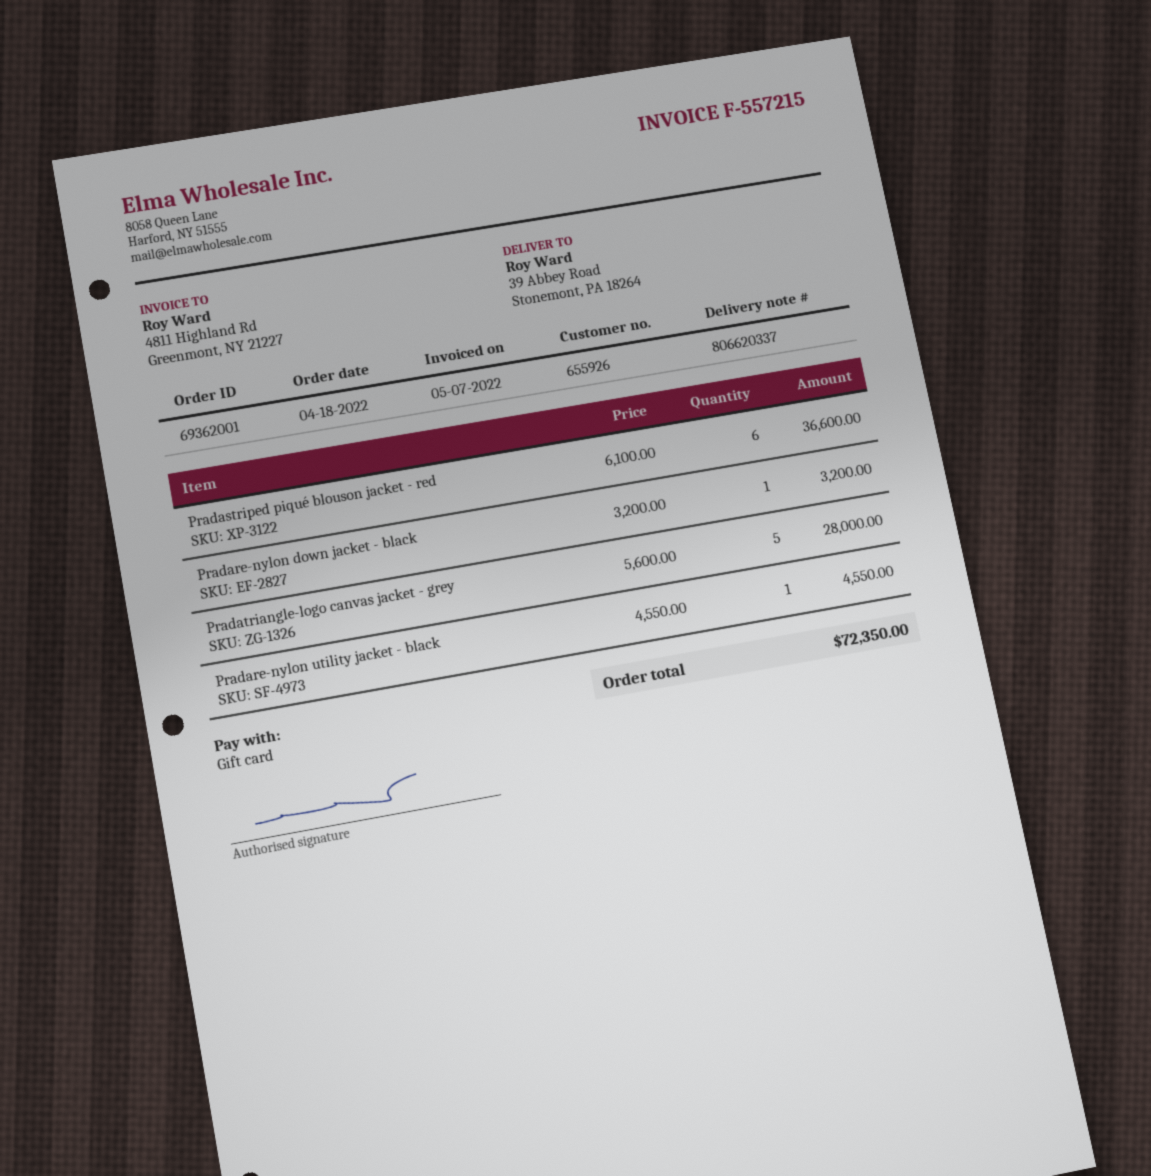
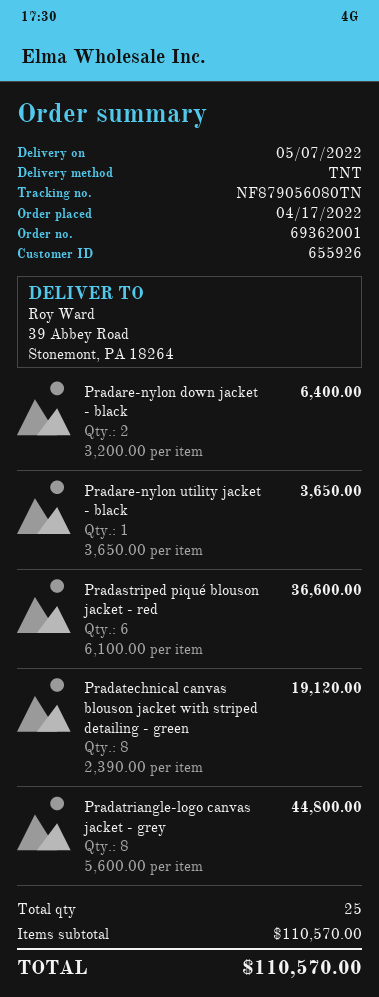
order date: 2022-04-18 -> 2022-04-17
Pradare-nylon down jacket - black: 1 x 3200.00 = 3200.00 -> 2 x 3200.00 = 6400.00
Pradatriangle-logo canvas jacket - grey: 5 x 5600.00 = 28000.00 -> 8 x 5600.00 = 44800.00
Pradare-nylon utility jacket - black: 1 x 4550.00 = 4550.00 -> 1 x 3650.00 = 3650.00
Pradatechnical canvas blouson jacket with striped detailing - green: none -> 8 x 2390.00 = 19120.00
total: 72350.00 -> 110570.00

